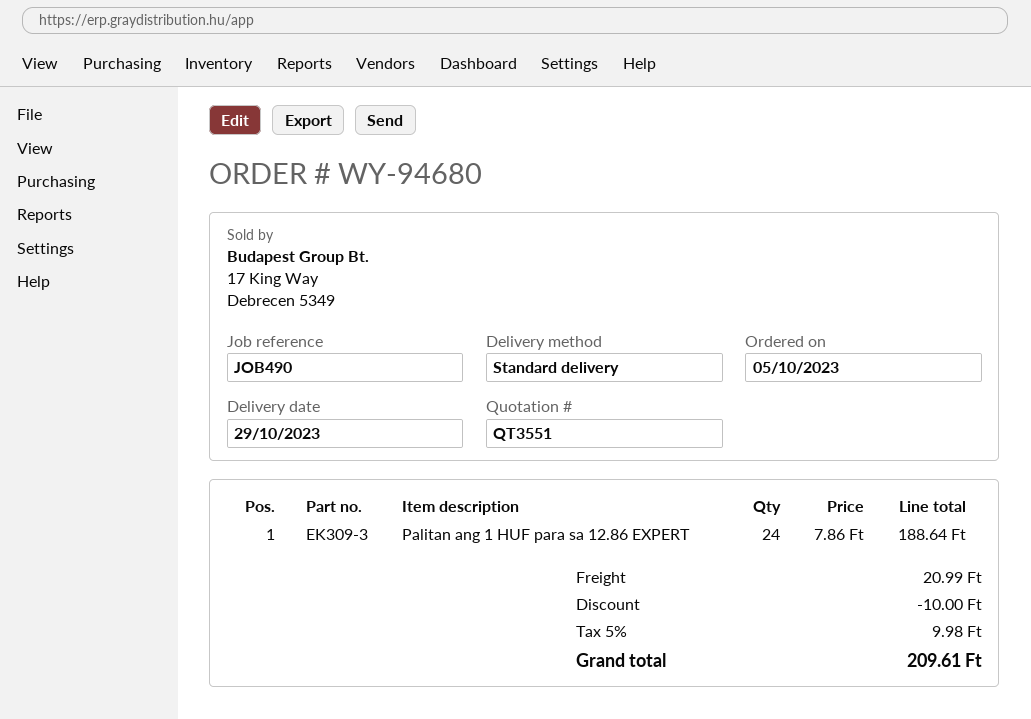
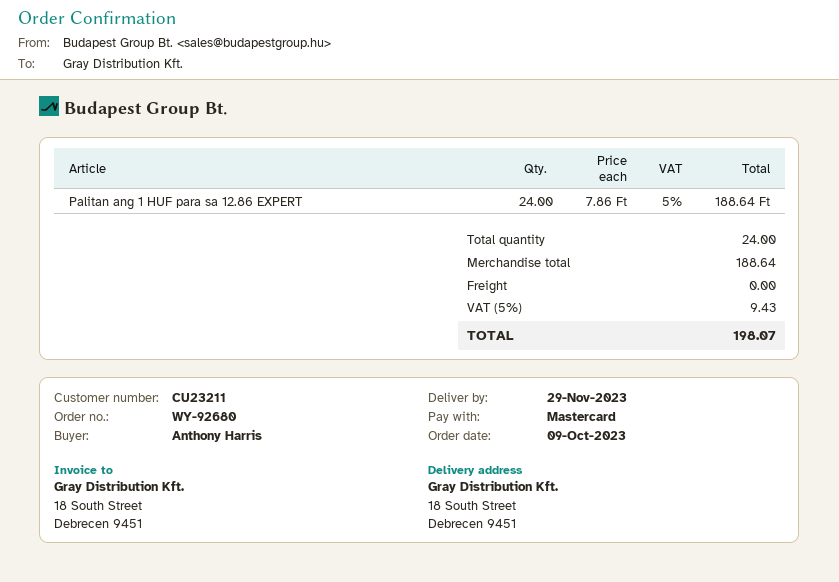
order number: WY-94680 -> WY-92680
order date: 2023-10-05 -> 2023-10-09
delivery date: 2023-10-29 -> 2023-11-29
discount: 10.00 -> none
shipping: 20.99 -> 0.00
tax: 5% = 9.98 -> 5% = 9.43
total: 209.61 -> 198.07

